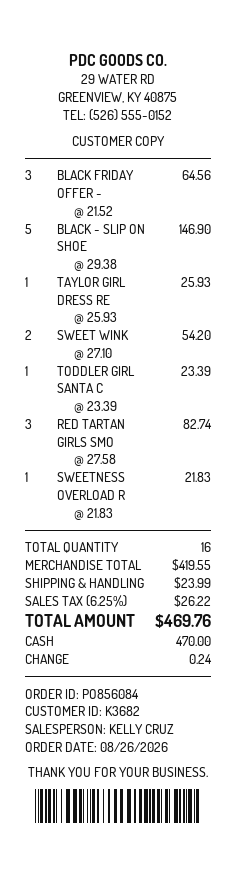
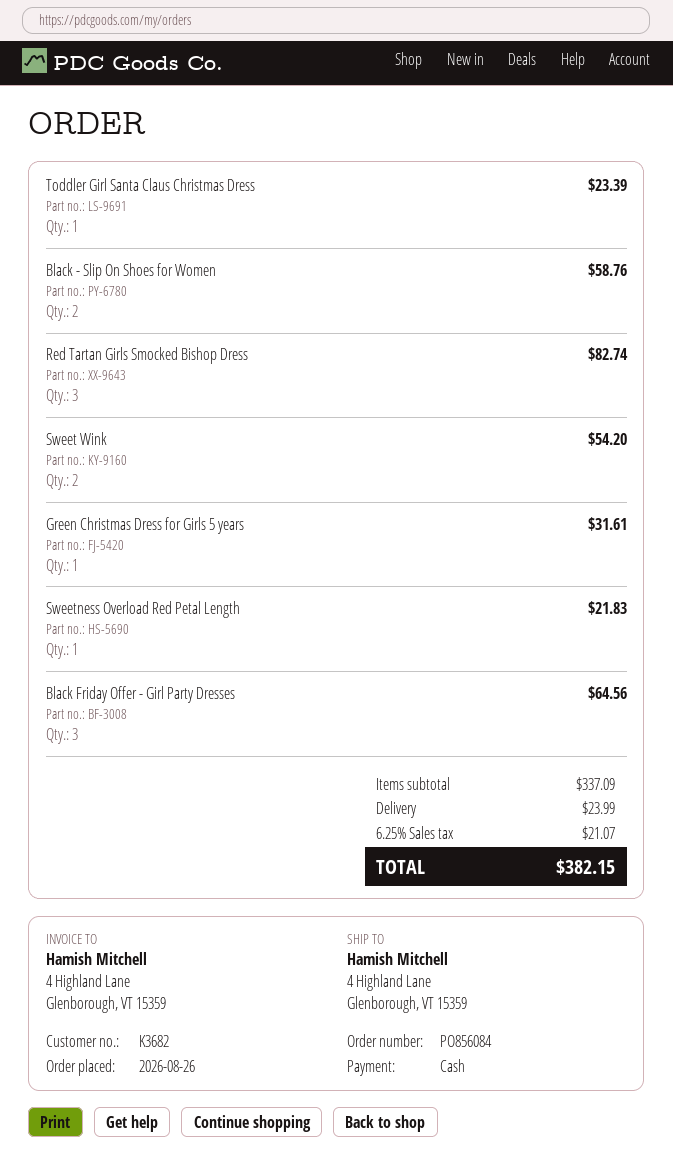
BLACK - SLIP ON SHOE: 5 for 146.90 -> 2 for 58.76
TAYLOR GIRL DRESS RE: 1 for 25.93 -> none
Green Christmas Dress for Girls 5 years: none -> 1 for 31.61
subtotal: 419.55 -> 337.09
tax: 6.25% = 26.22 -> 6.25% = 21.07
total: 469.76 -> 382.15

